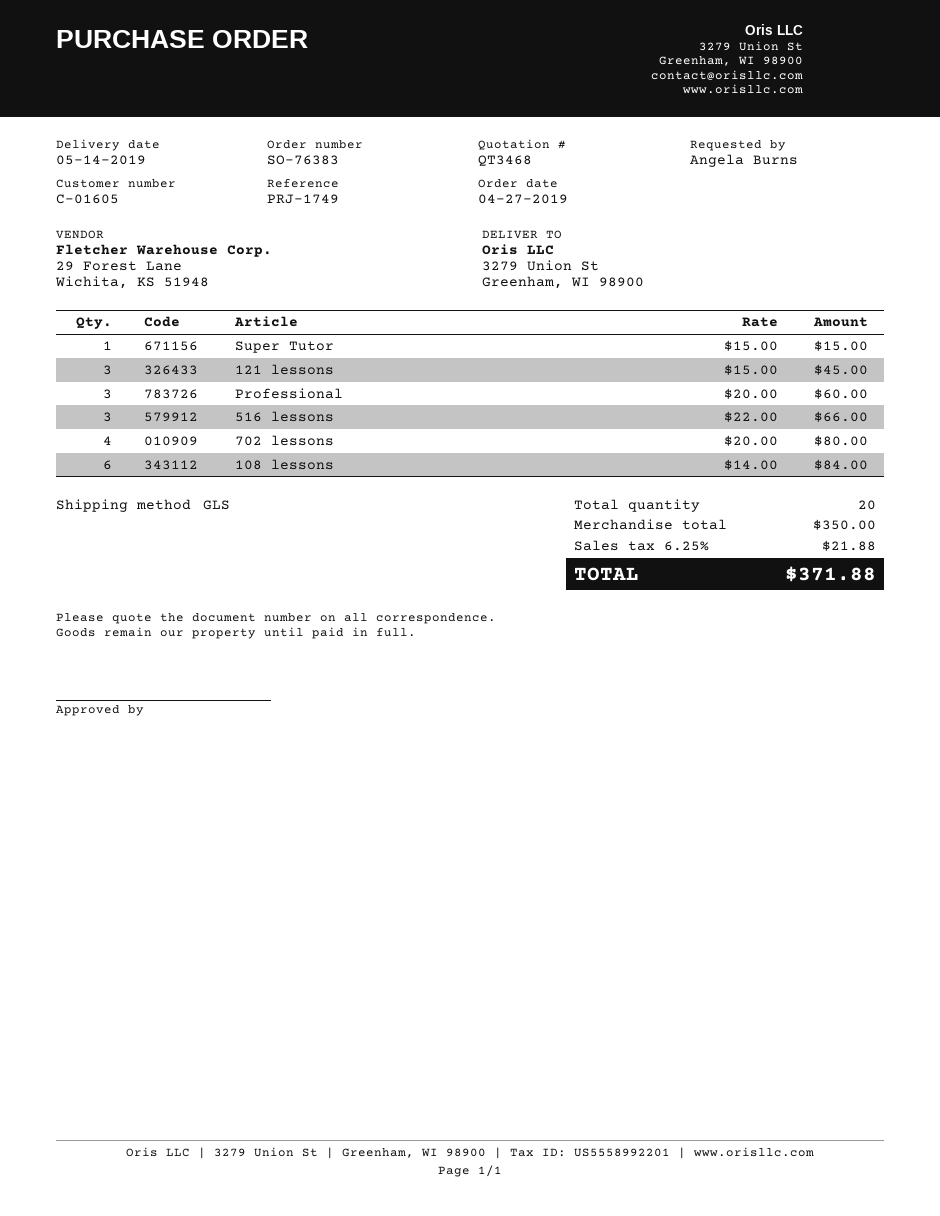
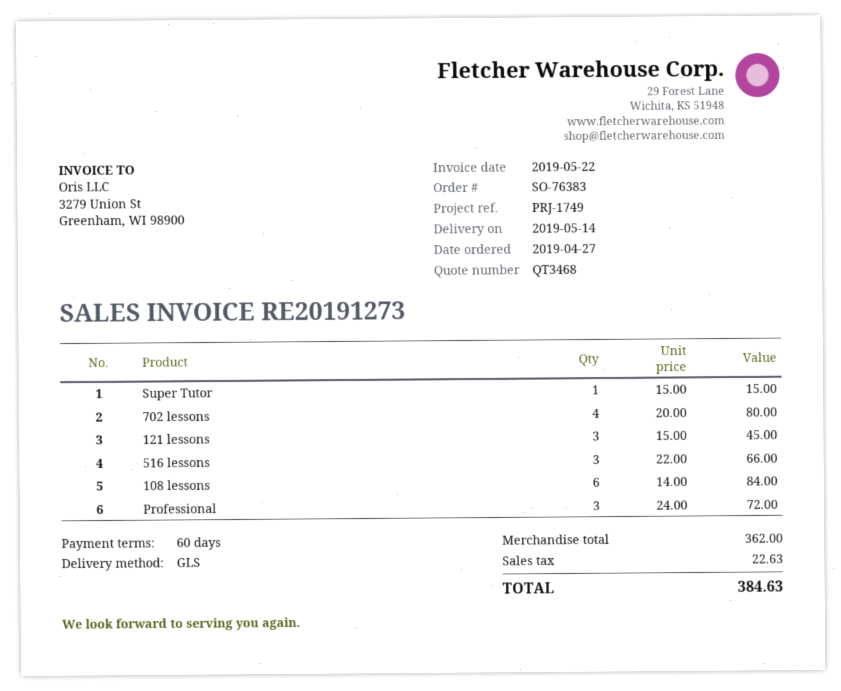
Professional: 3 x 20.00 = 60.00 -> 3 x 24.00 = 72.00
subtotal: 350.00 -> 362.00
tax: 21.88 -> 22.63
total: 371.88 -> 384.63

